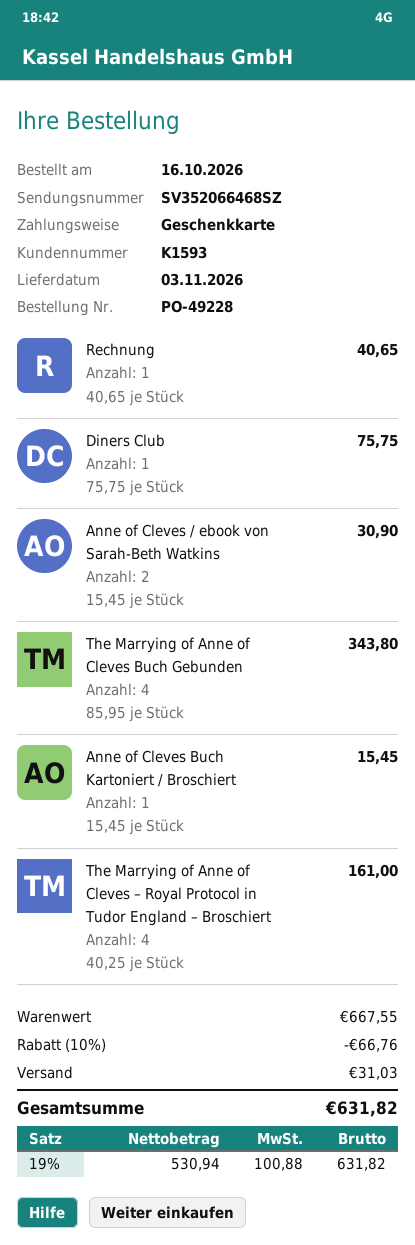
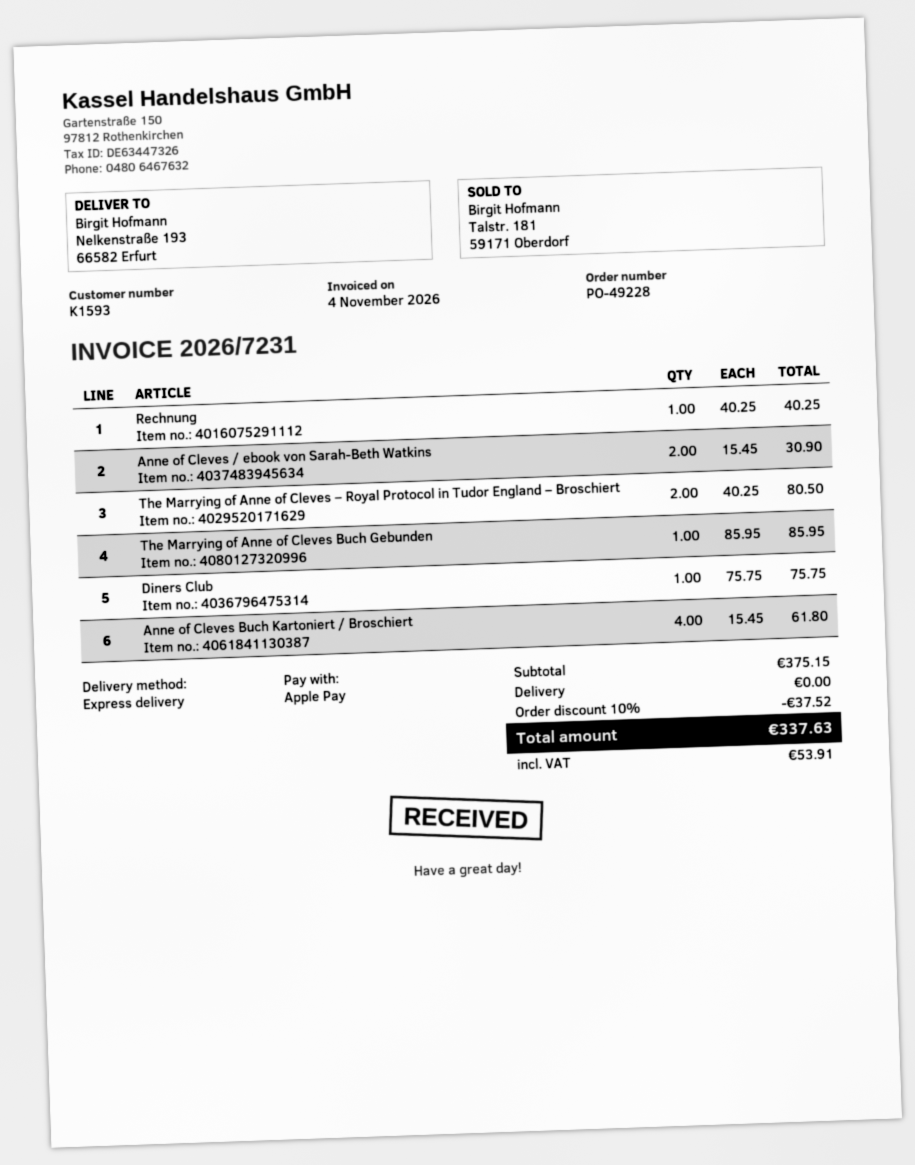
payment method: gift card -> Apple Pay
Rechnung: 1 x 40.65 = 40.65 -> 1 x 40.25 = 40.25
The Marrying of Anne of Cleves Buch Gebunden: 4 x 85.95 = 343.80 -> 1 x 85.95 = 85.95
Anne of Cleves Buch Kartoniert / Broschiert: 1 x 15.45 = 15.45 -> 4 x 15.45 = 61.80
The Marrying of Anne of Cleves – Royal Protocol in Tudor England – Broschiert: 4 x 40.25 = 161.00 -> 2 x 40.25 = 80.50
subtotal: 667.55 -> 375.15
discount: 10% = 66.76 -> 10% = 37.52
shipping: 31.03 -> 0.00
tax: 100.88 -> 53.91
total: 631.82 -> 337.63

